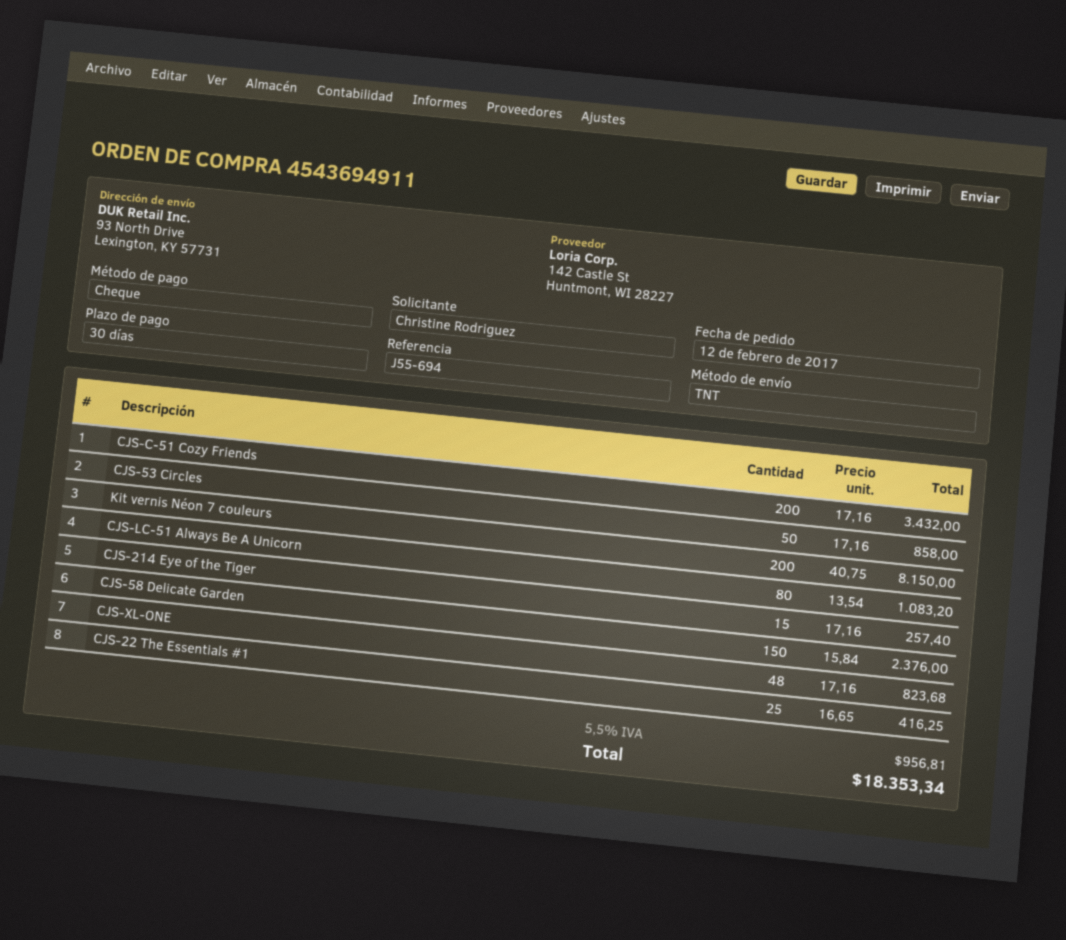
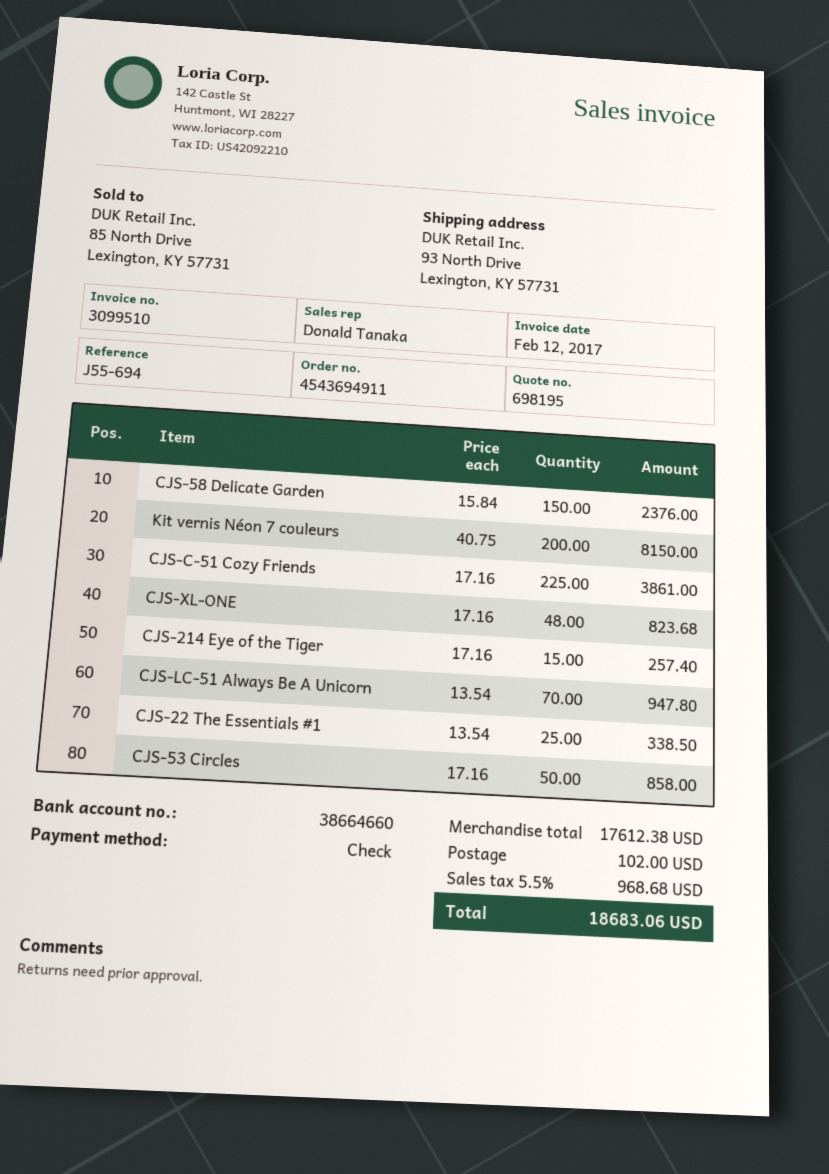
CJS-C-51 Cozy Friends: 200 x 17.16 = 3432.00 -> 225 x 17.16 = 3861.00
CJS-LC-51 Always Be A Unicorn: 80 x 13.54 = 1083.20 -> 70 x 13.54 = 947.80
CJS-22 The Essentials #1: 25 x 16.65 = 416.25 -> 25 x 13.54 = 338.50
shipping: none -> 102.00
tax: 5.5% = 956.81 -> 5.5% = 968.68
total: 18353.34 -> 18683.06

